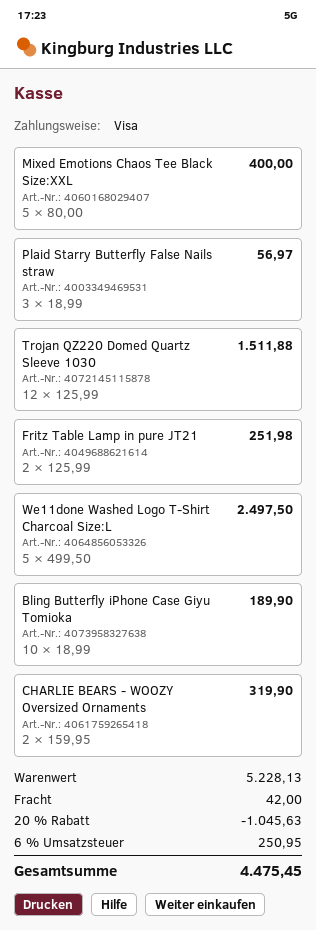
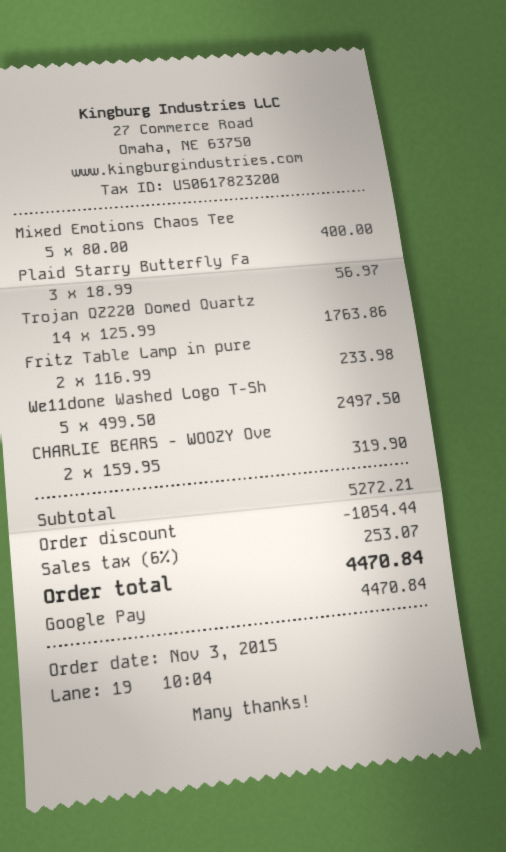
payment method: Visa -> Google Pay
Trojan QZ220 Domed Quartz Sleeve 1030: 12 x 125.99 = 1511.88 -> 14 x 125.99 = 1763.86
Fritz Table Lamp in pure JT21: 2 x 125.99 = 251.98 -> 2 x 116.99 = 233.98
Bling Butterfly iPhone Case Giyu Tomioka: 10 x 18.99 = 189.90 -> none
subtotal: 5228.13 -> 5272.21
discount: 1045.63 -> 1054.44
shipping: 42.00 -> none
tax: 6% = 250.95 -> 6% = 253.07
total: 4475.45 -> 4470.84

